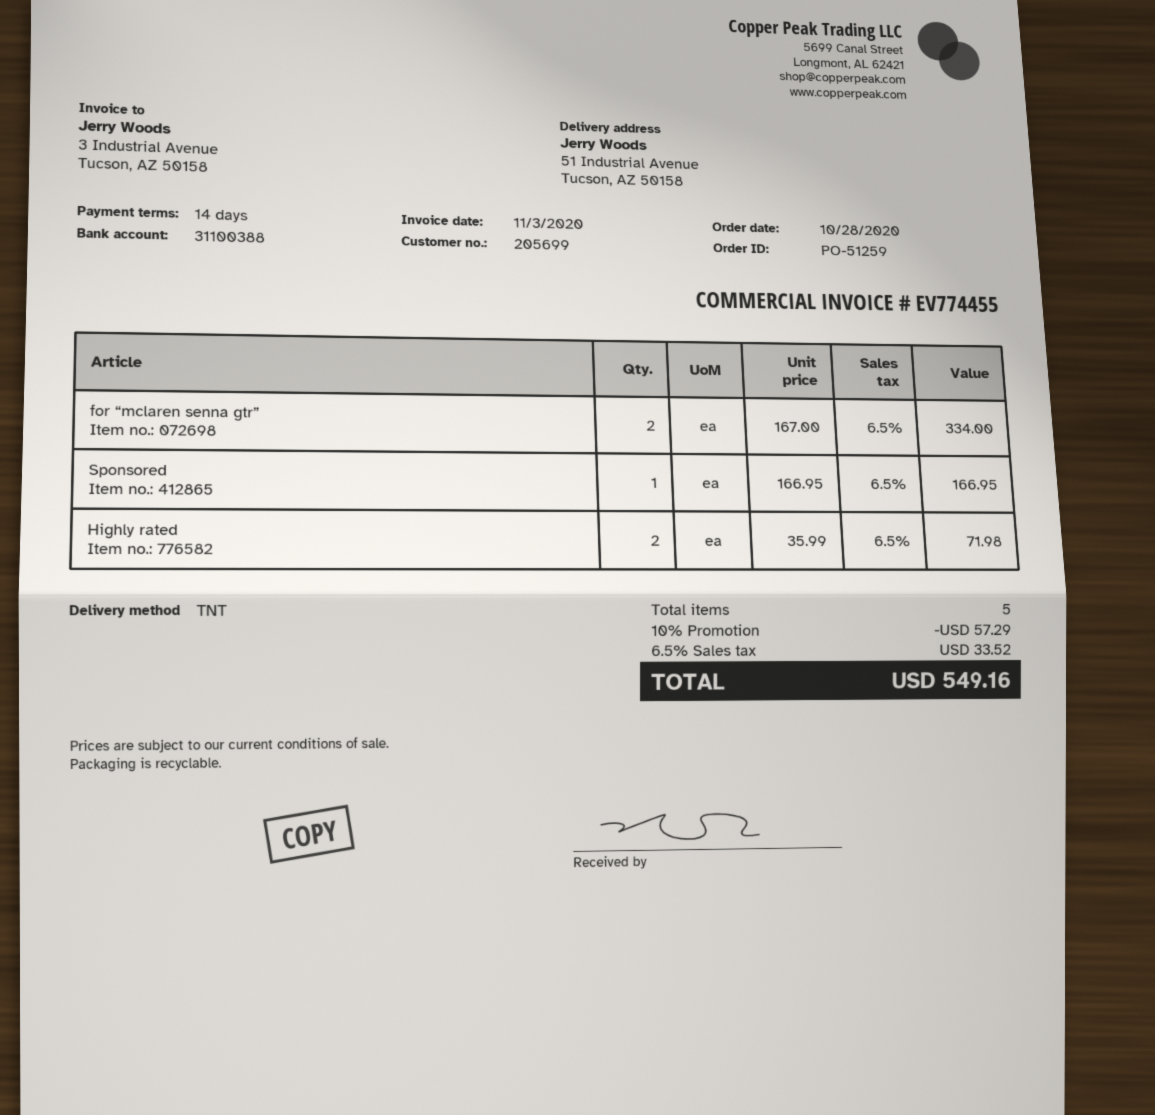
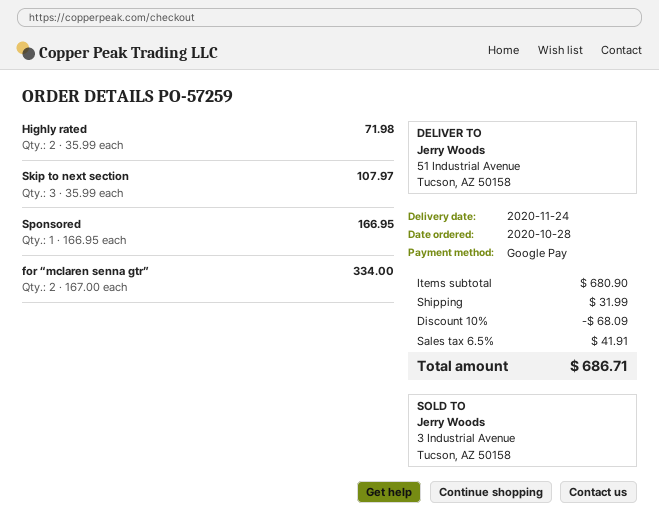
order number: PO-51259 -> PO-57259
Skip to next section: none -> 3 x 35.99 = 107.97
discount: 10% = 57.29 -> 10% = 68.09
shipping: none -> 31.99
tax: 6.5% = 33.52 -> 6.5% = 41.91
total: 549.16 -> 686.71

